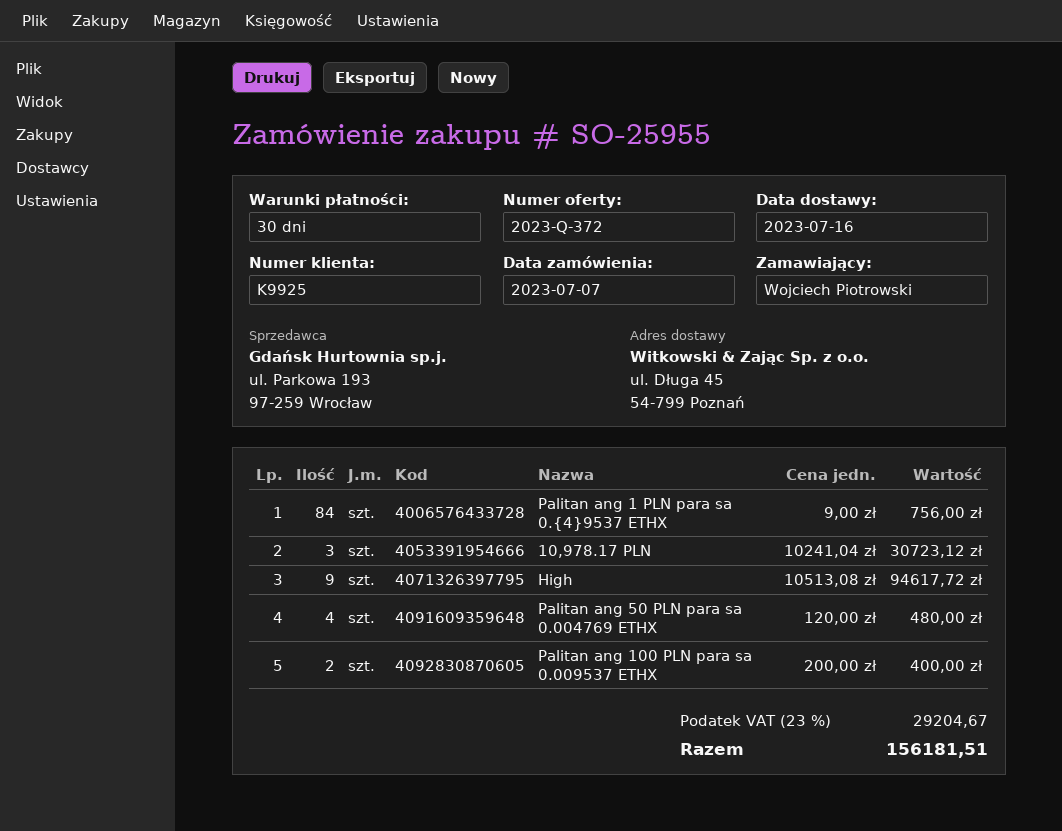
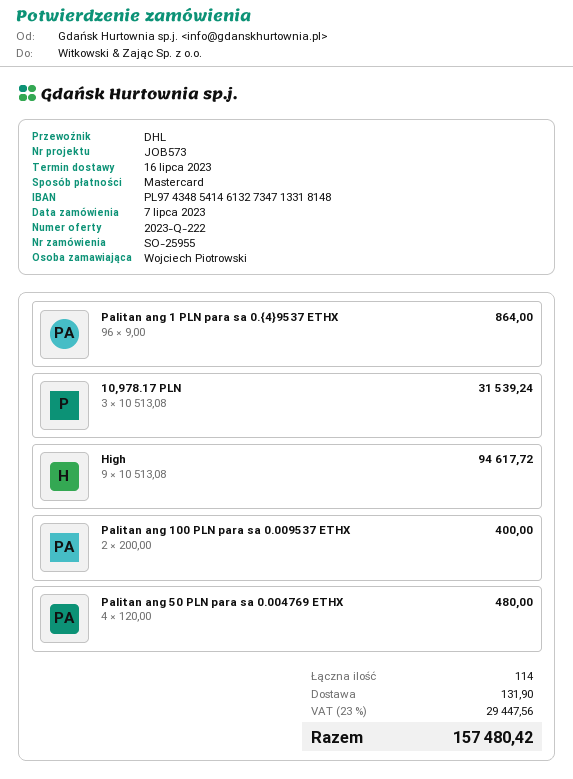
quote number: 2023-Q-372 -> 2023-Q-222
Palitan ang 1 PLN para sa 0.{4}9537 ETHX: 84 x 9.00 = 756.00 -> 96 x 9.00 = 864.00
10,978.17 PLN: 3 x 10241.04 = 30723.12 -> 3 x 10513.08 = 31539.24
shipping: none -> 131.90
tax: 23% = 29204.67 -> 23% = 29447.56
total: 156181.51 -> 157480.42

